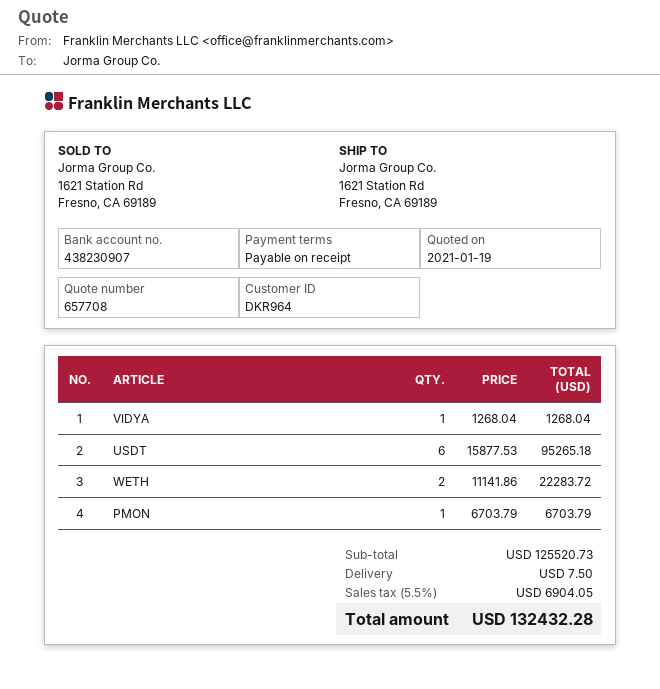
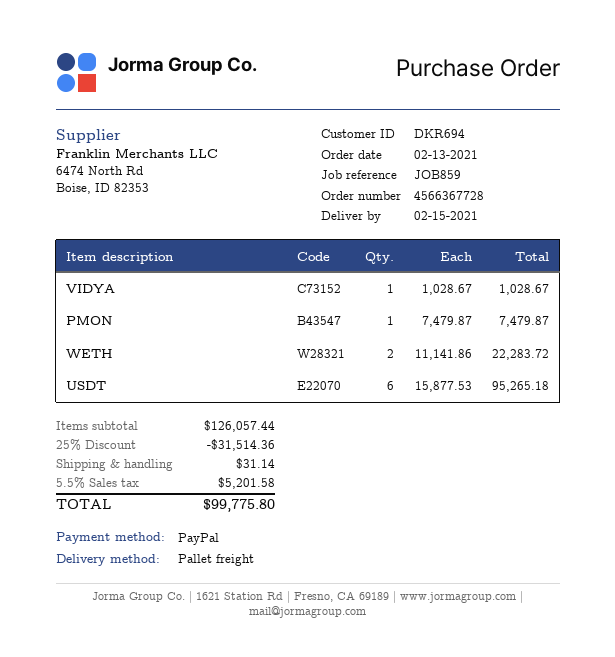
customer number: DKR964 -> DKR694
VIDYA: 1 x 1268.04 = 1268.04 -> 1 x 1028.67 = 1028.67
PMON: 1 x 6703.79 = 6703.79 -> 1 x 7479.87 = 7479.87
subtotal: 125520.73 -> 126057.44
discount: none -> 25% = 31514.36
shipping: 7.50 -> 31.14
tax: 5.5% = 6904.05 -> 5.5% = 5201.58
total: 132432.28 -> 99775.80

